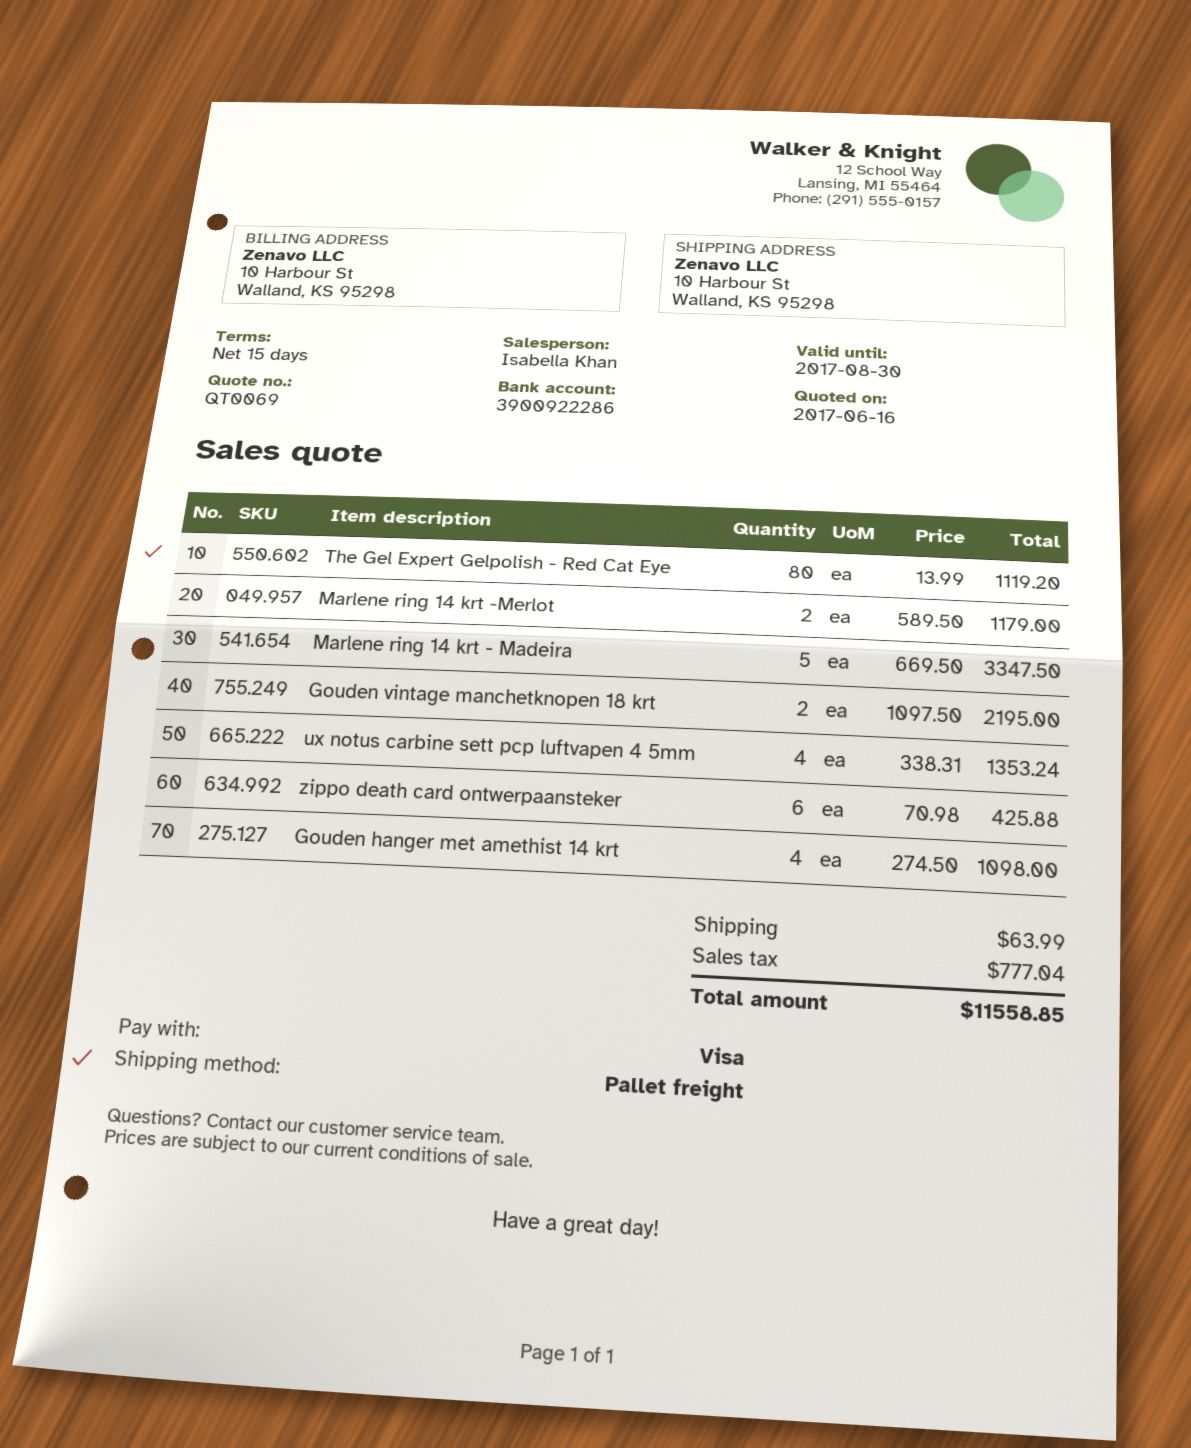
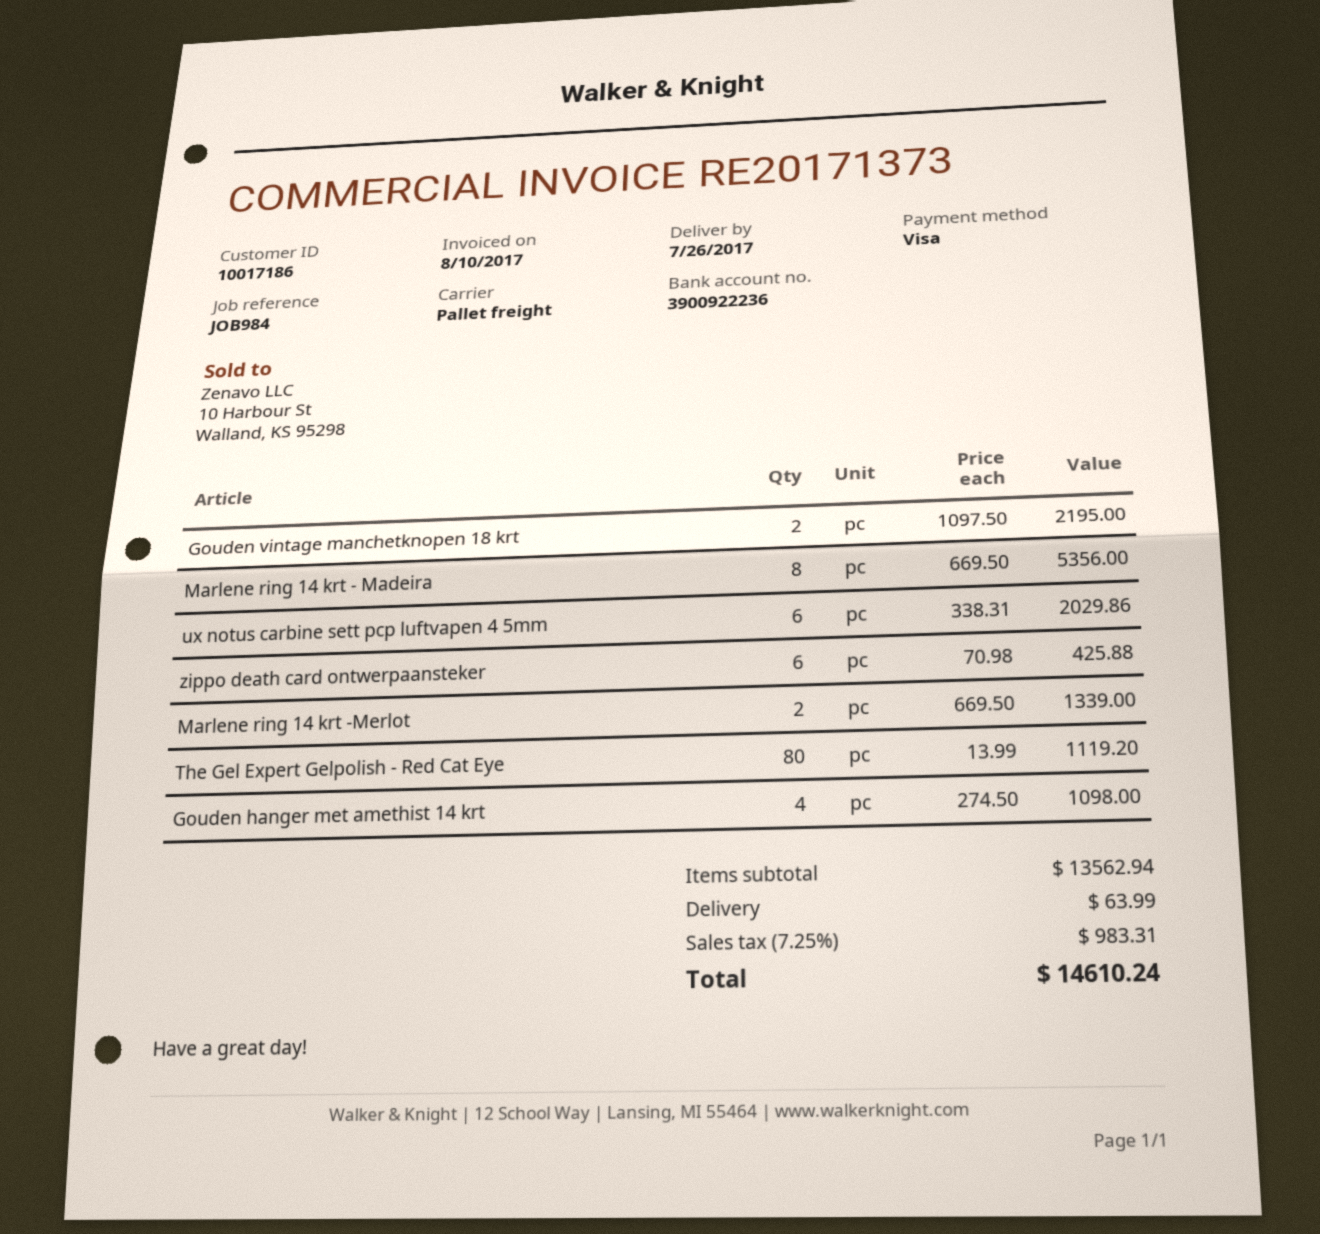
bank account: 3900922286 -> 3900922236
Marlene ring 14 krt -Merlot: 2 x 589.50 = 1179.00 -> 2 x 669.50 = 1339.00
Marlene ring 14 krt - Madeira: 5 x 669.50 = 3347.50 -> 8 x 669.50 = 5356.00
ux notus carbine sett pcp luftvapen 4 5mm: 4 x 338.31 = 1353.24 -> 6 x 338.31 = 2029.86
tax: 777.04 -> 983.31
total: 11558.85 -> 14610.24

